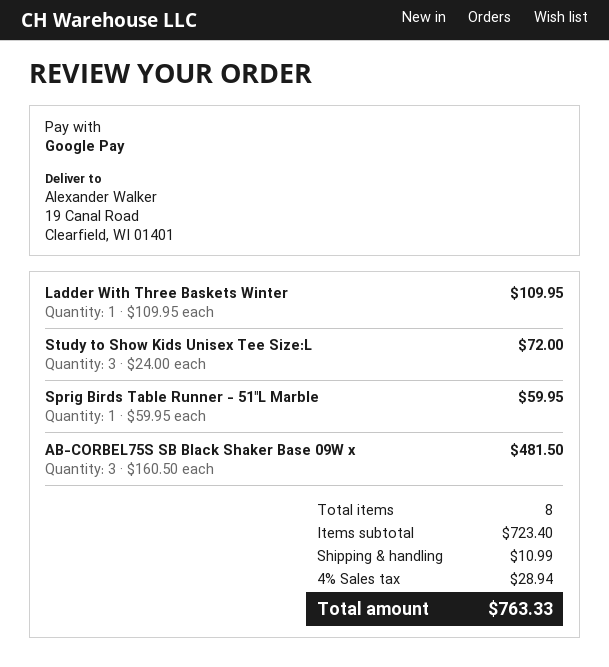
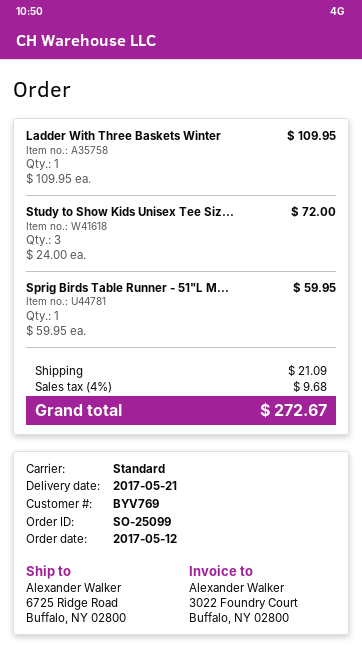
ship to: 19 Canal Road, Clearfield, WI 01401 -> 6725 Ridge Road, Buffalo, NY 02800
AB-CORBEL75S SB Black Shaker Base 09W x: 3 x 160.50 = 481.50 -> none
shipping: 10.99 -> 21.09
tax: 4% = 28.94 -> 4% = 9.68
total: 763.33 -> 272.67

